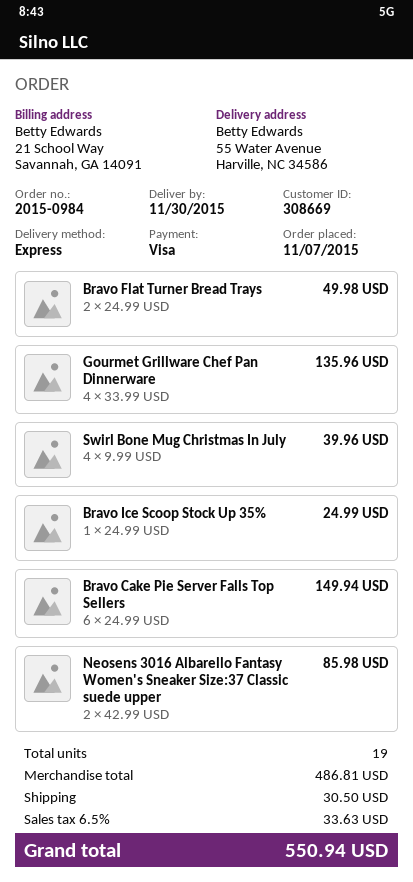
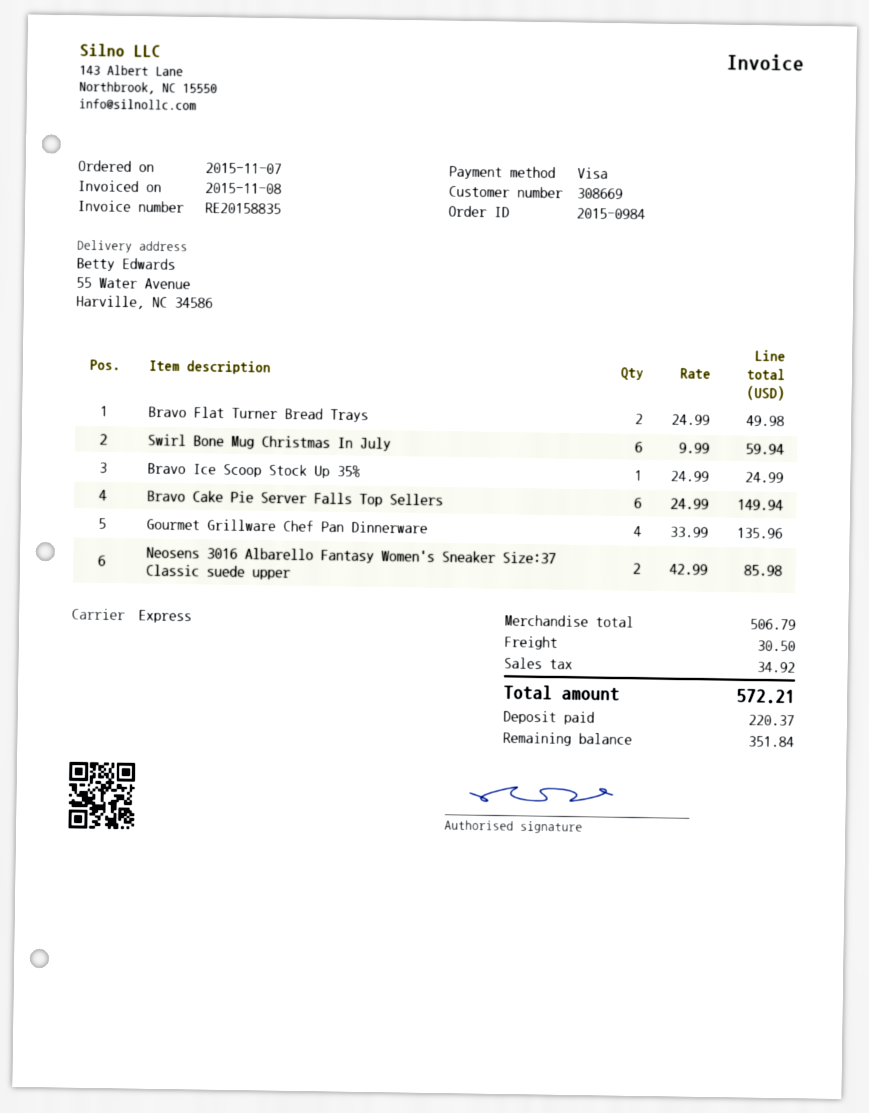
Swirl Bone Mug Christmas In July: 4 x 9.99 = 39.96 -> 6 x 9.99 = 59.94
subtotal: 486.81 -> 506.79
tax: 33.63 -> 34.92
total: 550.94 -> 572.21

